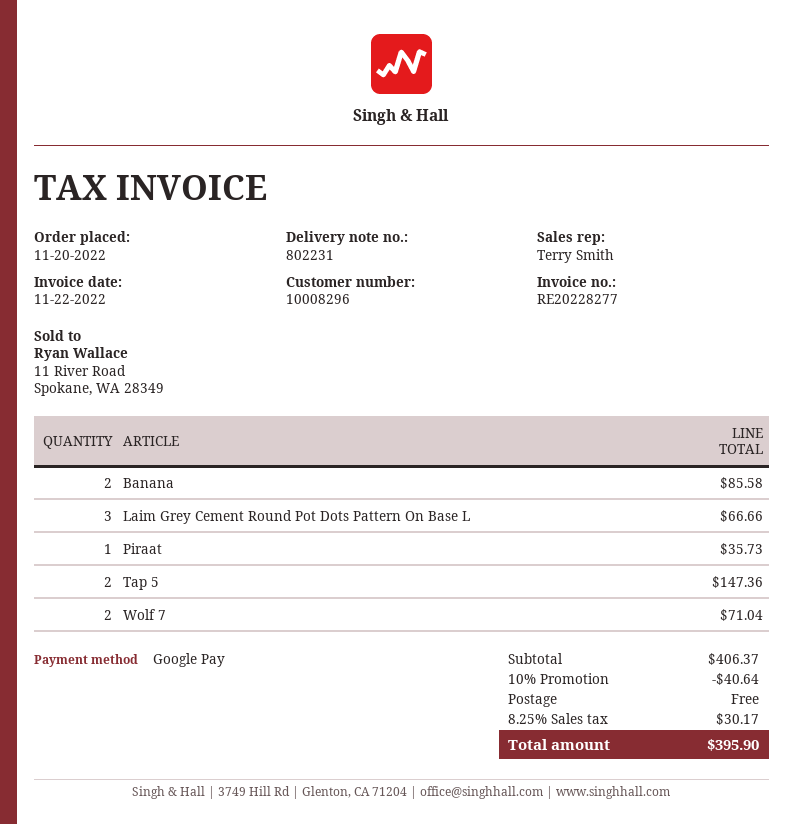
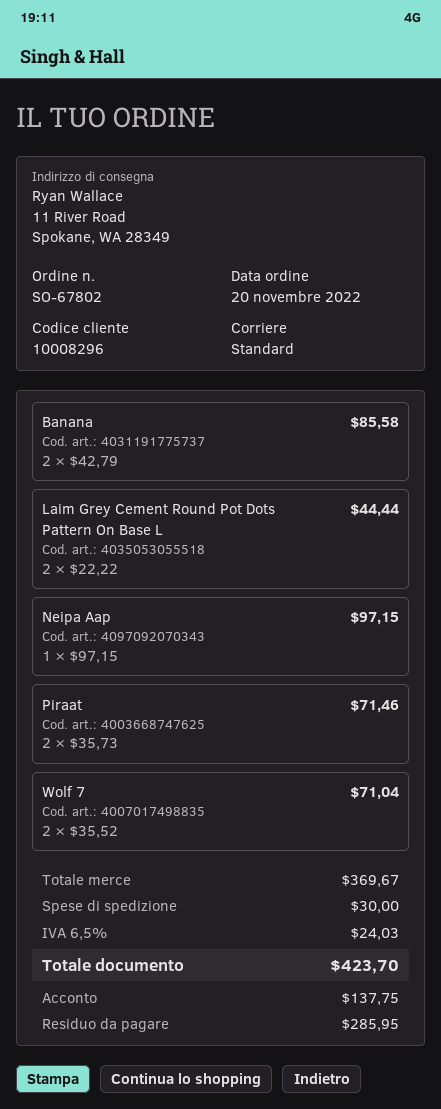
Laim Grey Cement Round Pot Dots Pattern On Base L: 3 for 66.66 -> 2 for 44.44
Piraat: 1 for 35.73 -> 2 for 71.46
Tap 5: 2 for 147.36 -> none
Neipa Aap: none -> 1 for 97.15
subtotal: 406.37 -> 369.67
discount: 10% = 40.64 -> none
shipping: 0.00 -> 30.00
tax: 8.25% = 30.17 -> 6.5% = 24.03
total: 395.90 -> 423.70

